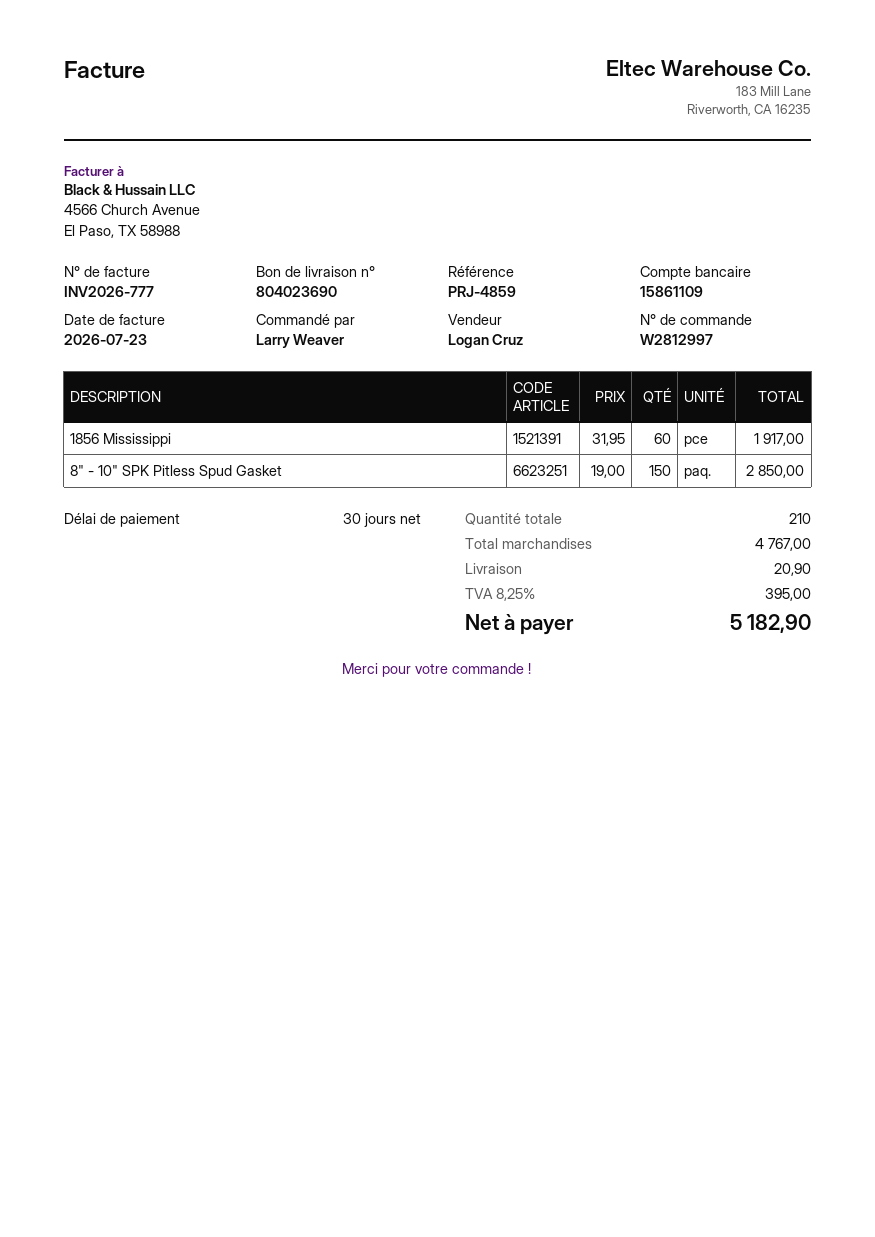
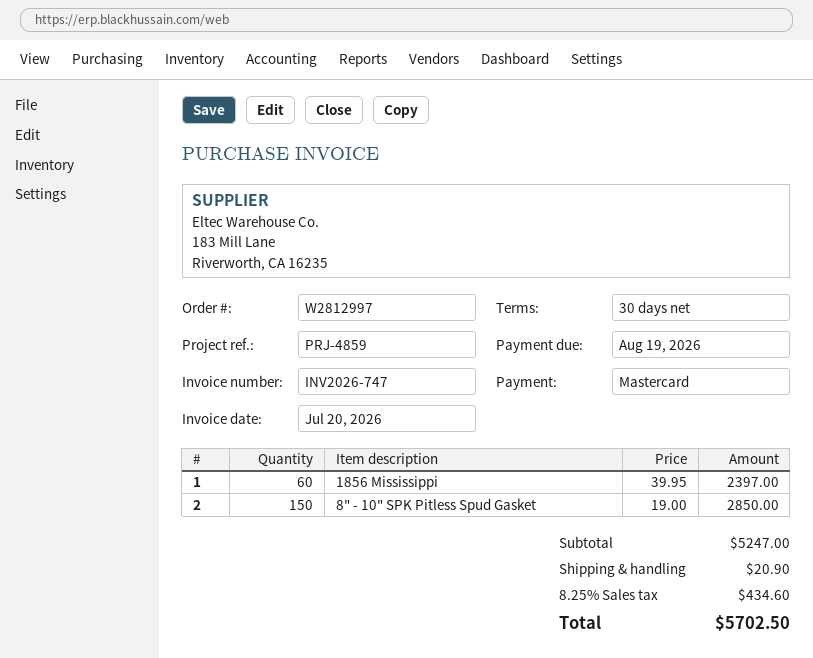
invoice number: INV2026-777 -> INV2026-747
invoice date: 2026-07-23 -> 2026-07-20
1856 Mississippi: 60 x 31.95 = 1917.00 -> 60 x 39.95 = 2397.00
subtotal: 4767.00 -> 5247.00
tax: 8.25% = 395.00 -> 8.25% = 434.60
total: 5182.90 -> 5702.50

